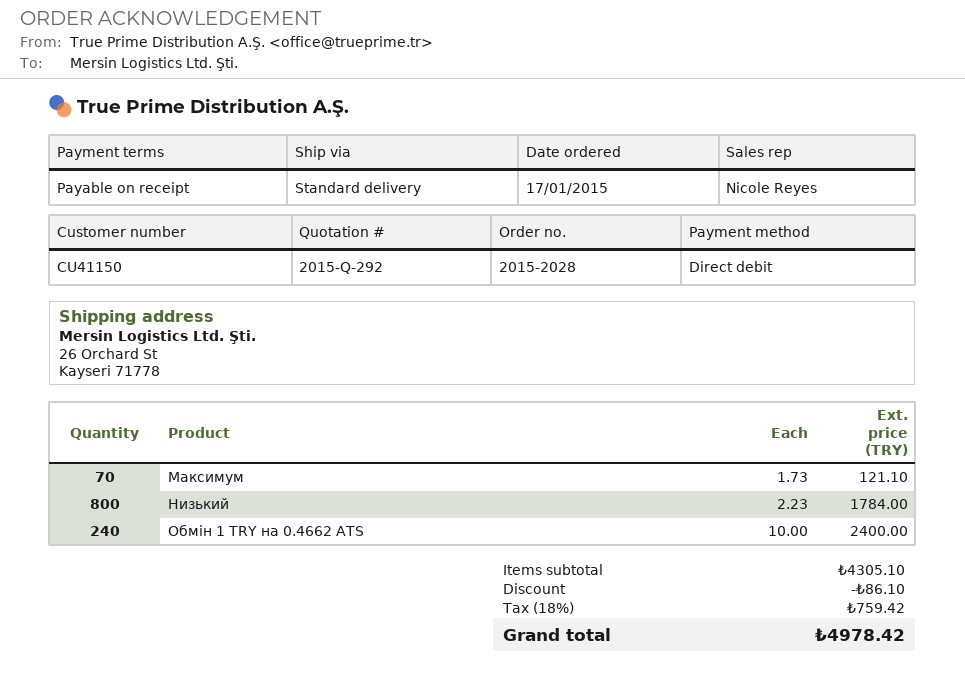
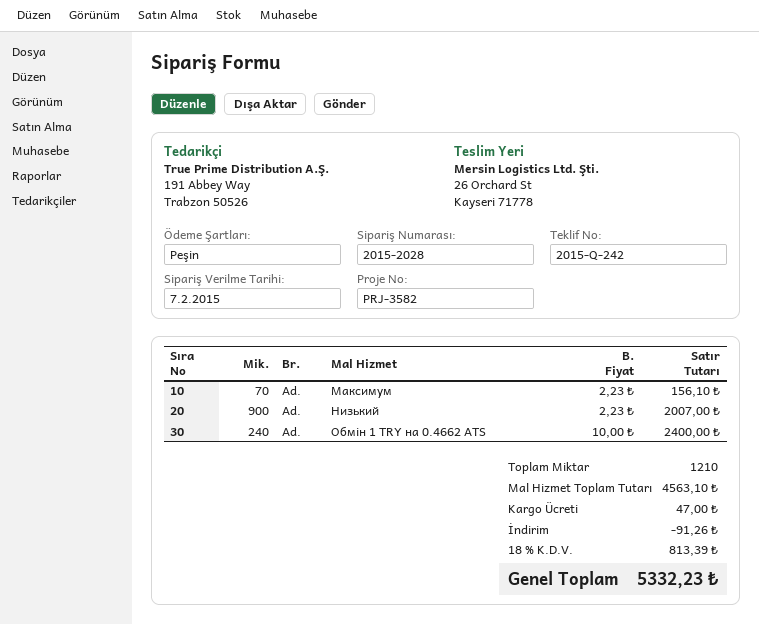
quote number: 2015-Q-292 -> 2015-Q-242
order date: 2015-01-17 -> 2015-02-07
Максимум: 70 x 1.73 = 121.10 -> 70 x 2.23 = 156.10
Низький: 800 x 2.23 = 1784.00 -> 900 x 2.23 = 2007.00
subtotal: 4305.10 -> 4563.10
discount: 86.10 -> 91.26
shipping: none -> 47.00
tax: 18% = 759.42 -> 18% = 813.39
total: 4978.42 -> 5332.23

